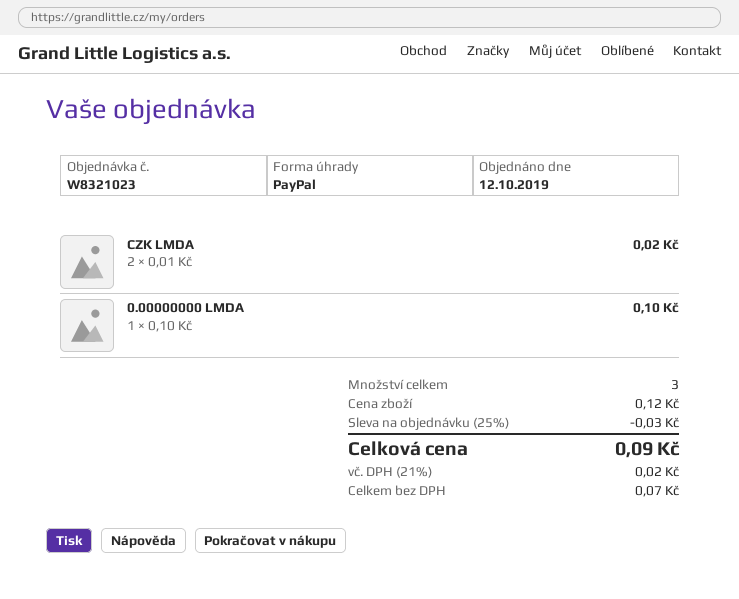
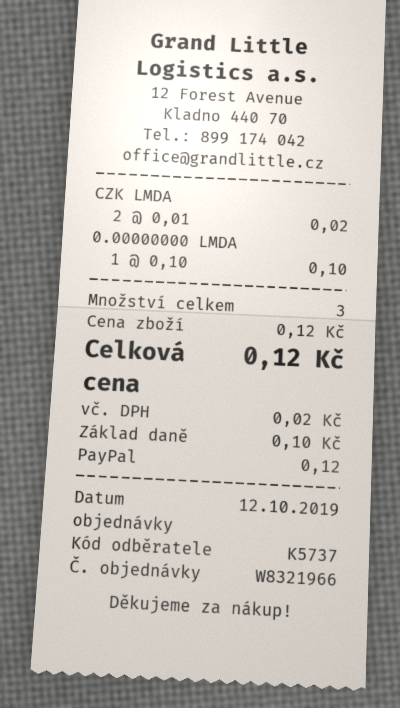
order number: W8321023 -> W8321966
discount: 25% = 0.03 -> none
net: 0.07 -> 0.10
total: 0.09 -> 0.12

